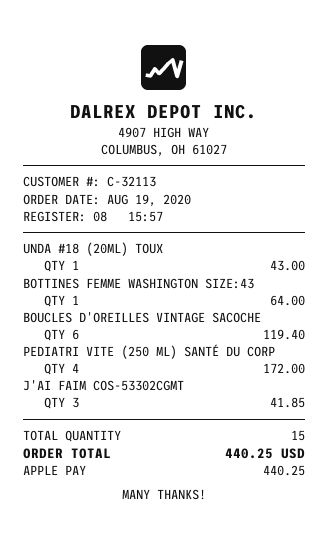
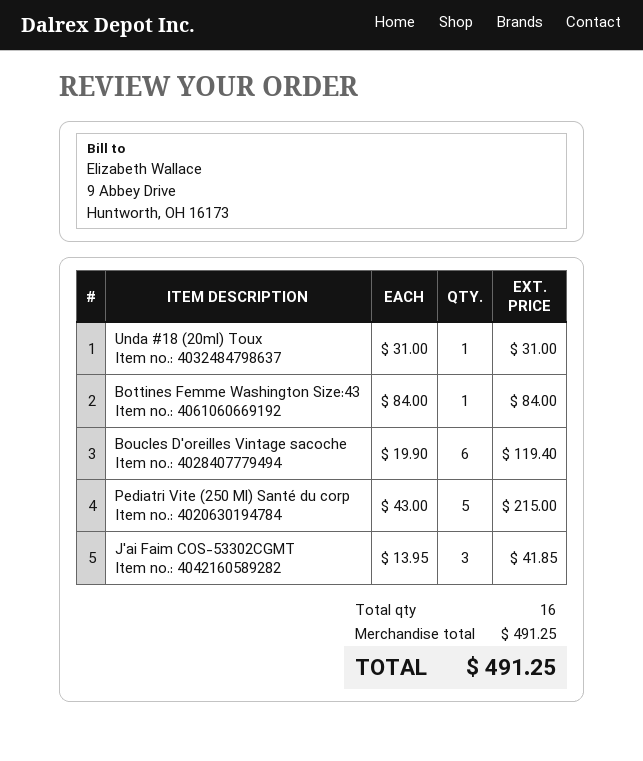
UNDA #18 (20ML) TOUX: 1 for 43.00 -> 1 for 31.00
BOTTINES FEMME WASHINGTON SIZE:43: 1 for 64.00 -> 1 for 84.00
PEDIATRI VITE (250 ML) SANTÉ DU CORP: 4 for 172.00 -> 5 for 215.00
total quantity: 15 -> 16
total: 440.25 -> 491.25

